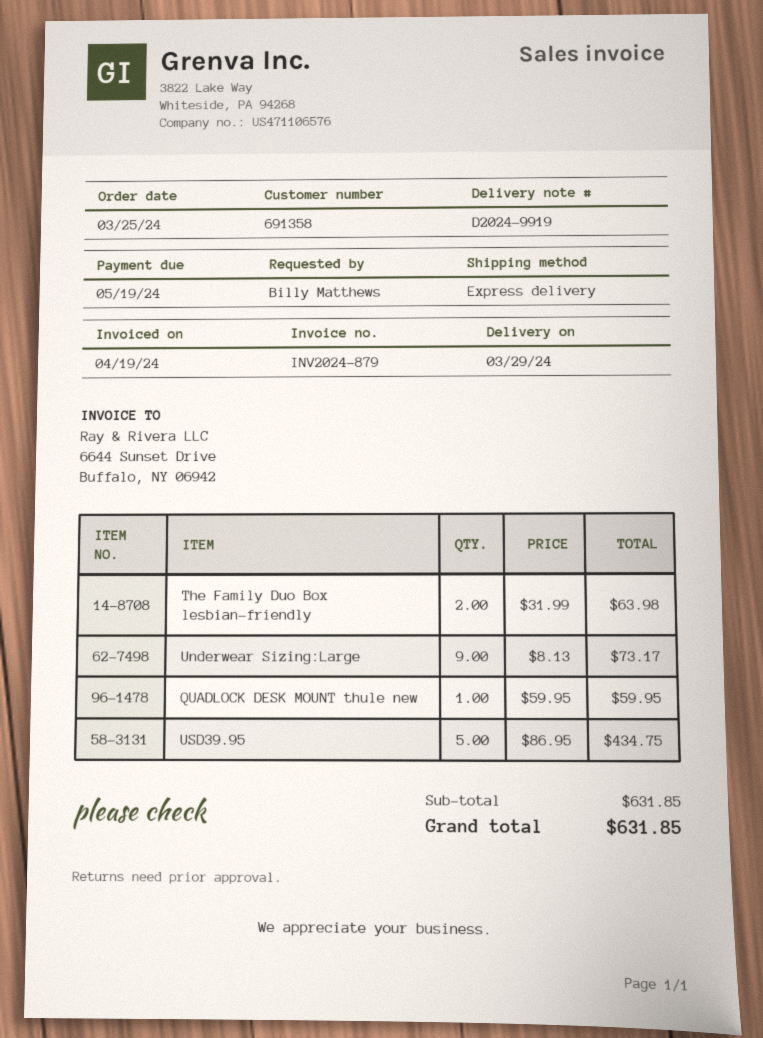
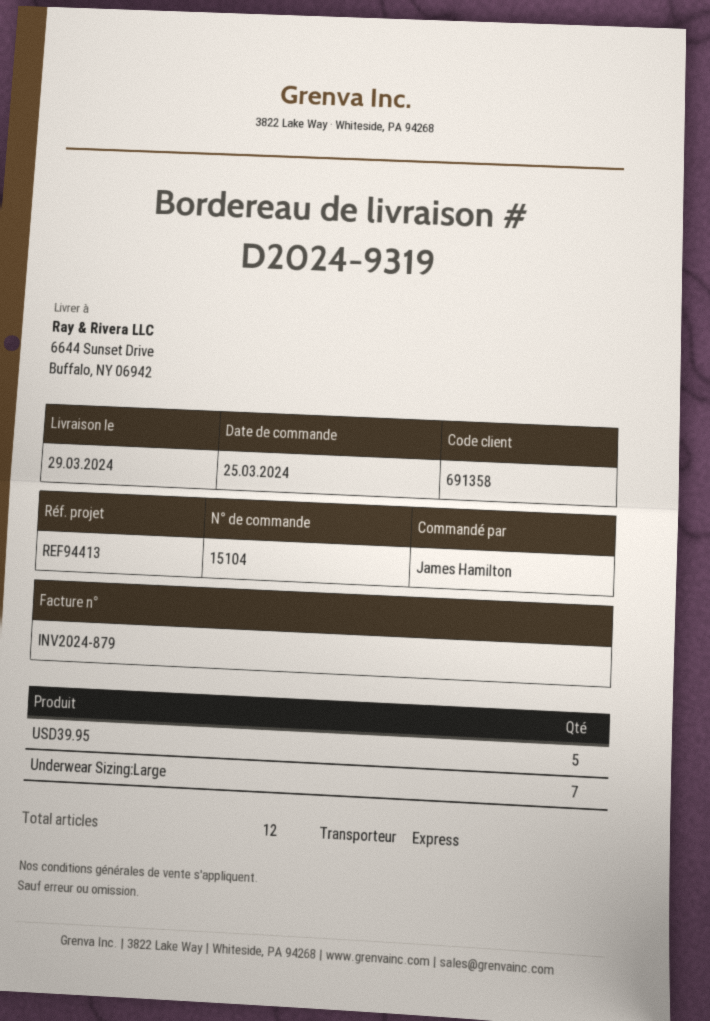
delivery note number: D2024-9919 -> D2024-9319
ordered by: Billy Matthews -> James Hamilton
The Family Duo Box lesbian-friendly: 2 -> none
Underwear Sizing:Large: 9 -> 7
QUADLOCK DESK MOUNT thule new: 1 -> none

